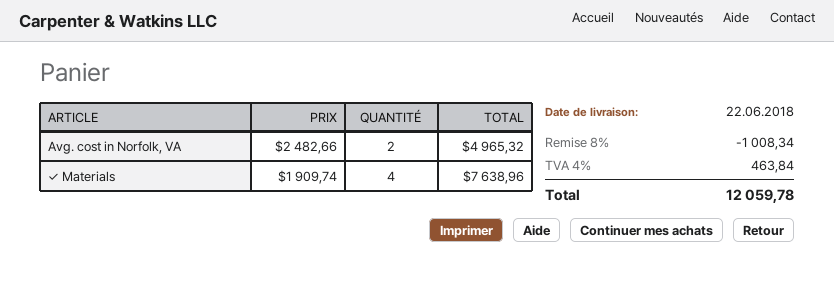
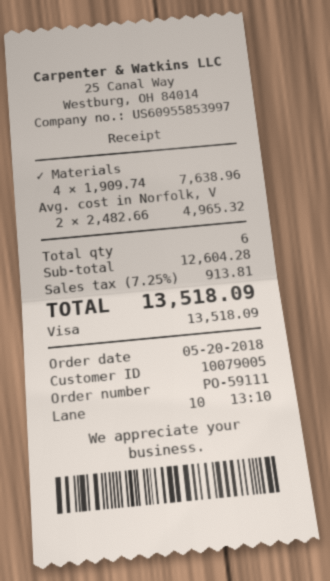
discount: 8% = 1008.34 -> none
tax: 4% = 463.84 -> 7.25% = 913.81
total: 12059.78 -> 13518.09

